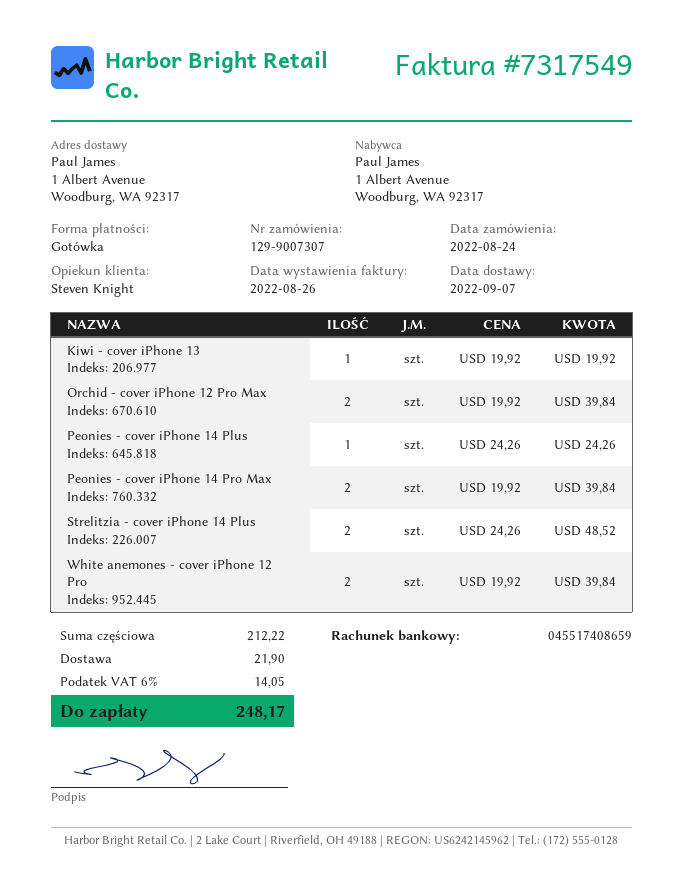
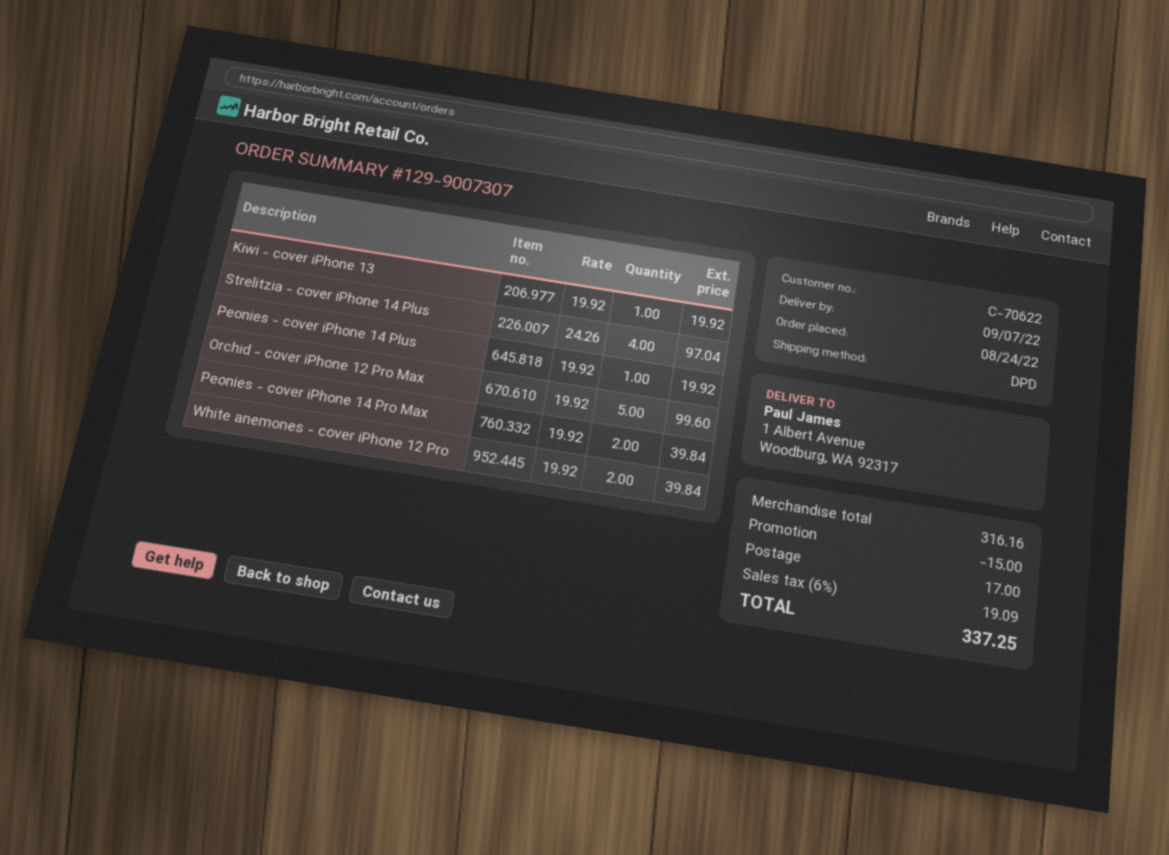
Orchid - cover iPhone 12 Pro Max: 2 x 19.92 = 39.84 -> 5 x 19.92 = 99.60
Peonies - cover iPhone 14 Plus: 1 x 24.26 = 24.26 -> 1 x 19.92 = 19.92
Strelitzia - cover iPhone 14 Plus: 2 x 24.26 = 48.52 -> 4 x 24.26 = 97.04
subtotal: 212.22 -> 316.16
discount: none -> 15.00
shipping: 21.90 -> 17.00
tax: 6% = 14.05 -> 6% = 19.09
total: 248.17 -> 337.25

